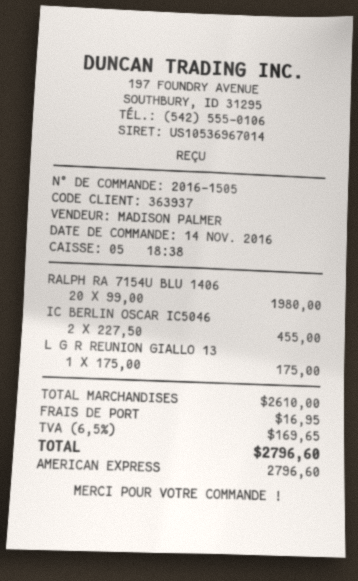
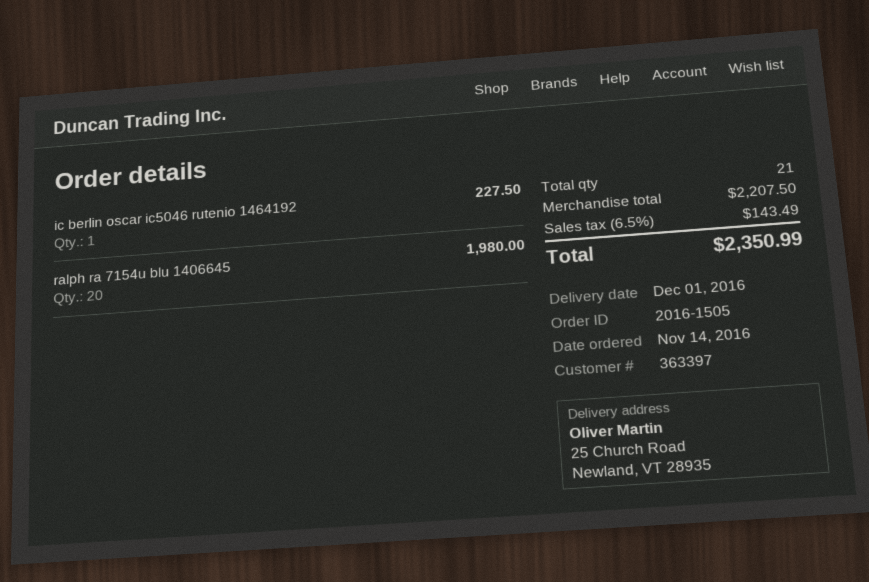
customer number: 363937 -> 363397
IC BERLIN OSCAR IC5046: 2 for 455.00 -> 1 for 227.50
L G R REUNION GIALLO 13: 1 for 175.00 -> none
subtotal: 2610.00 -> 2207.50
shipping: 16.95 -> none
tax: 6.5% = 169.65 -> 6.5% = 143.49
total: 2796.60 -> 2350.99

